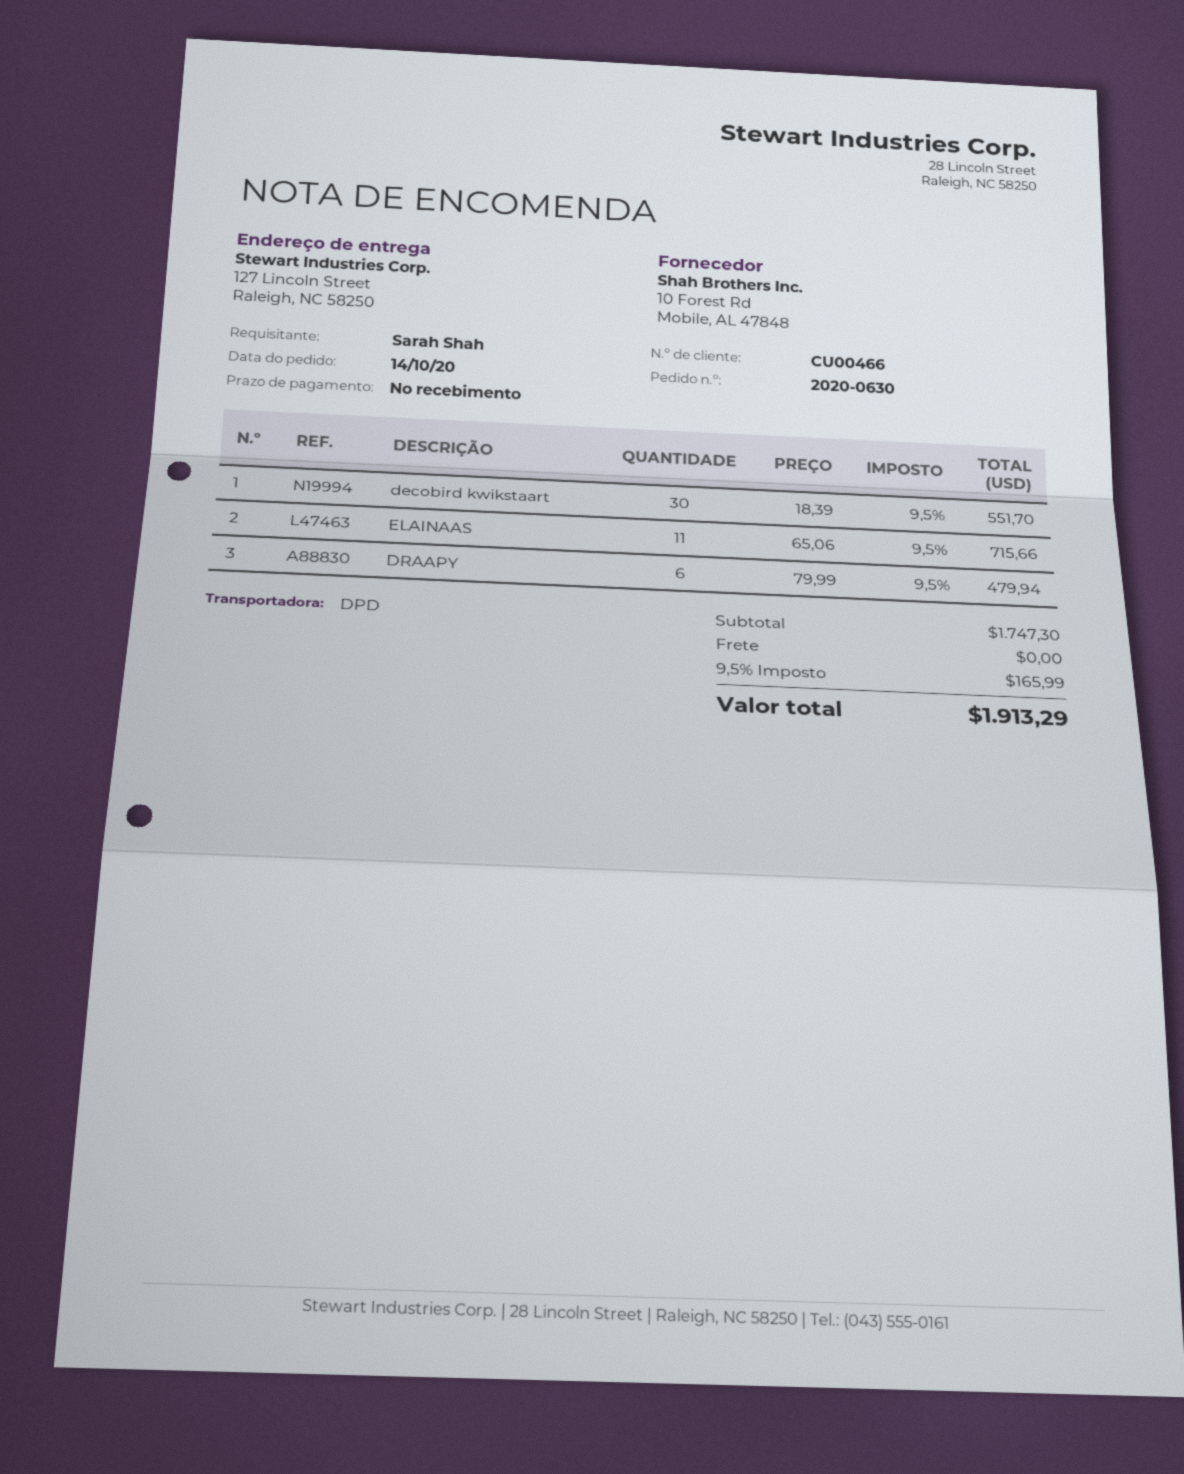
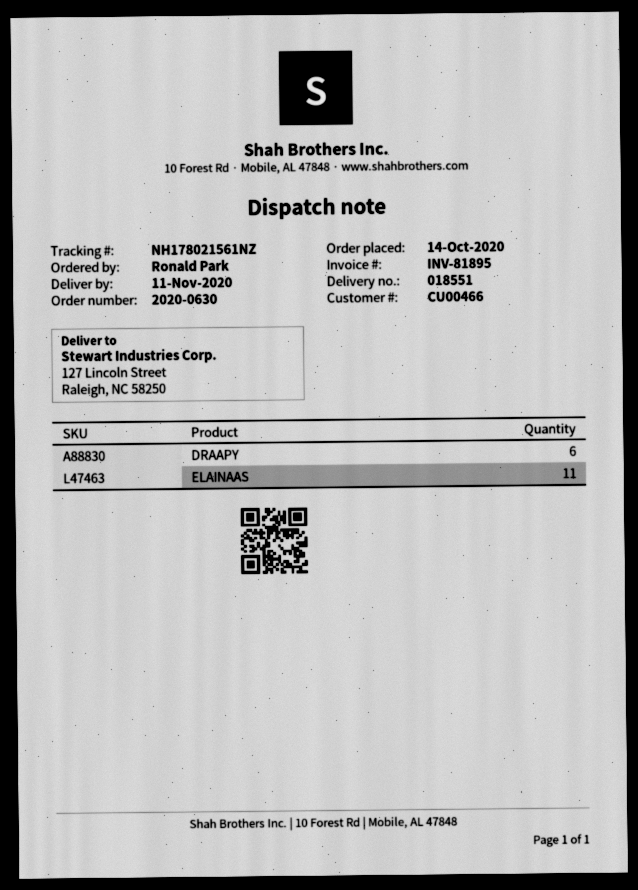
ordered by: Sarah Shah -> Ronald Park
decobird kwikstaart: 30 -> none

